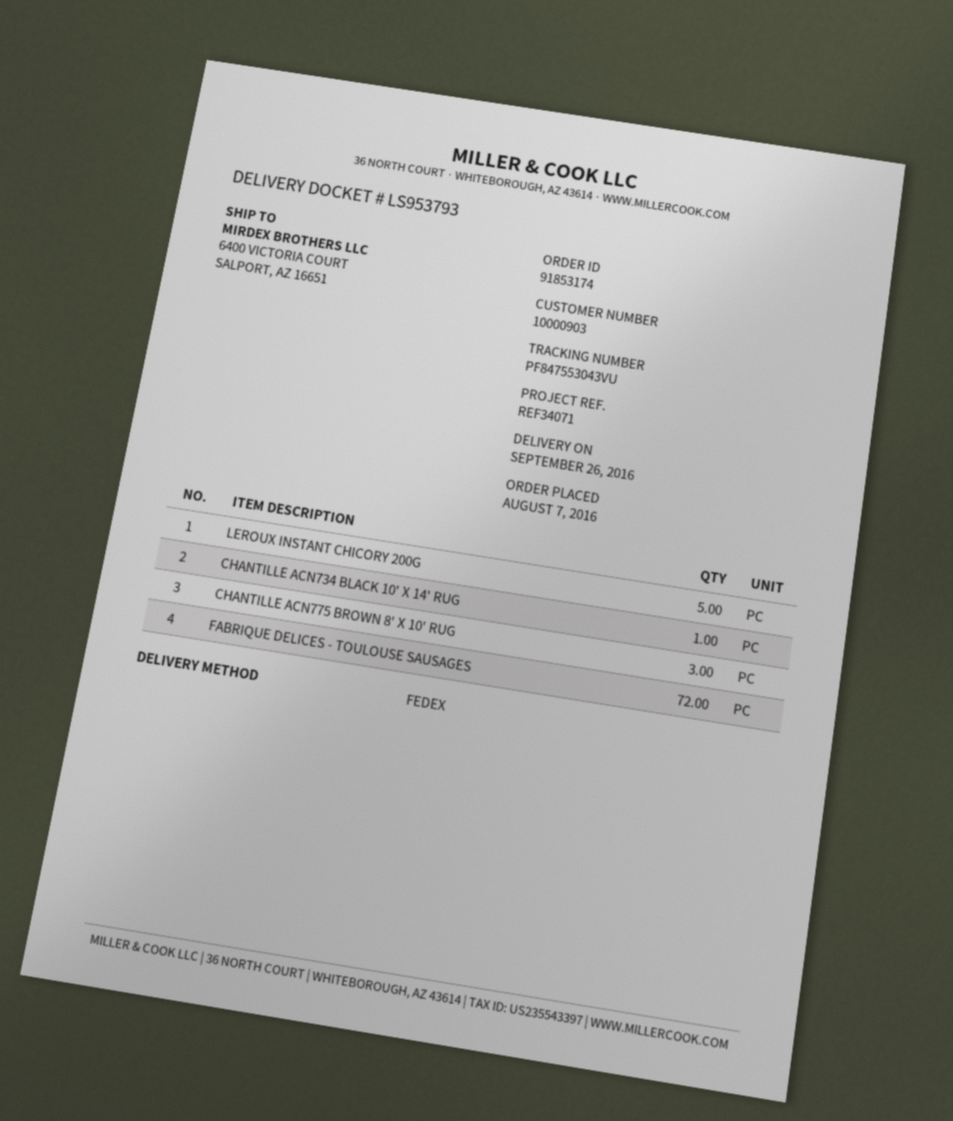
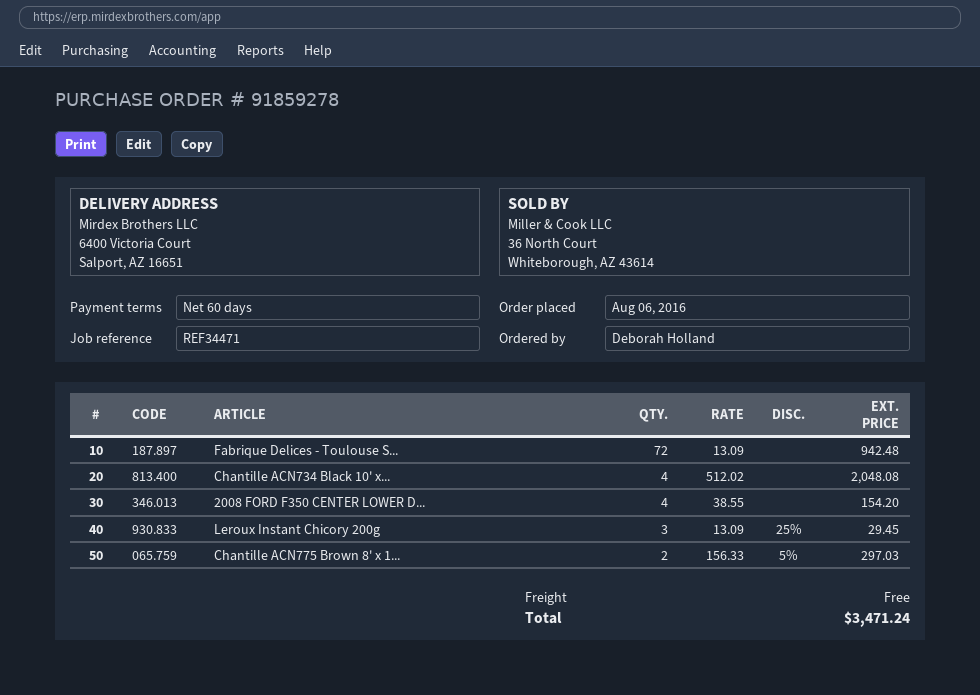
order number: 91853174 -> 91859278
order date: 2016-08-07 -> 2016-08-06
reference: REF34071 -> REF34471
LEROUX INSTANT CHICORY 200G: 5 -> 3
CHANTILLE ACN734 BLACK 10' X 14' RUG: 1 -> 4
CHANTILLE ACN775 BROWN 8' X 10' RUG: 3 -> 2
2008 FORD F350 CENTER LOWER D...: none -> 4

